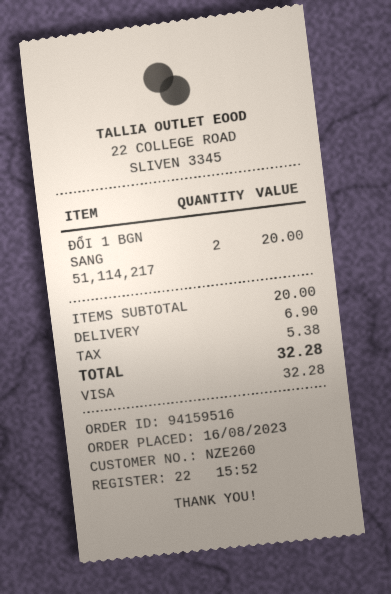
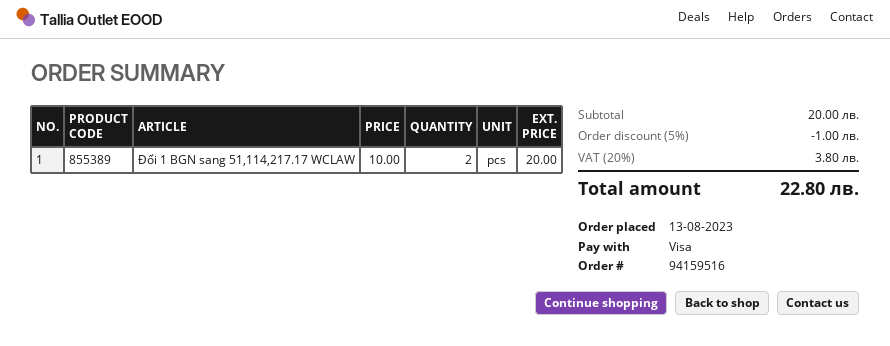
order date: 2023-08-16 -> 2023-08-13
discount: none -> 5% = 1.00
shipping: 6.90 -> none
tax: 5.38 -> 3.80
total: 32.28 -> 22.80

